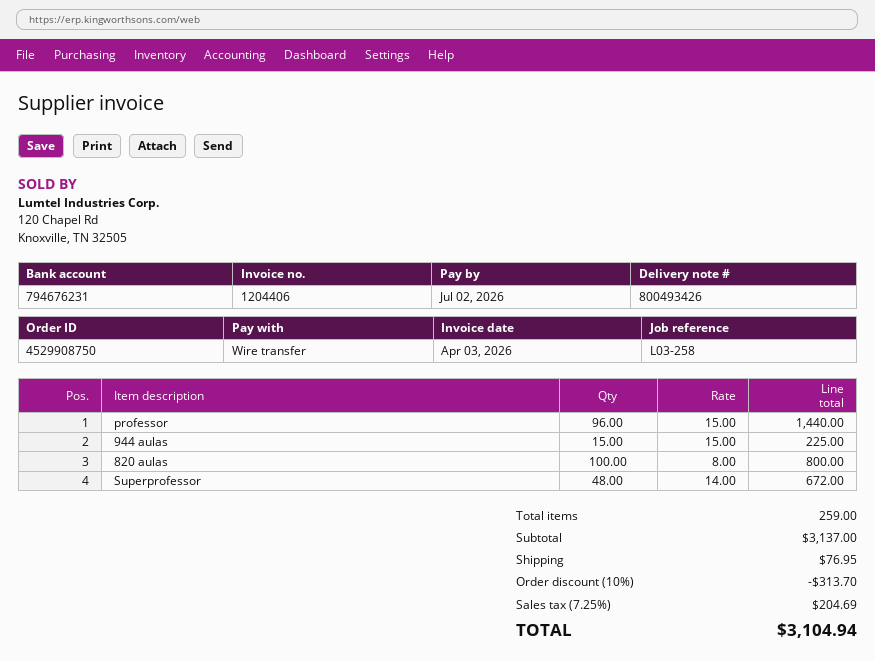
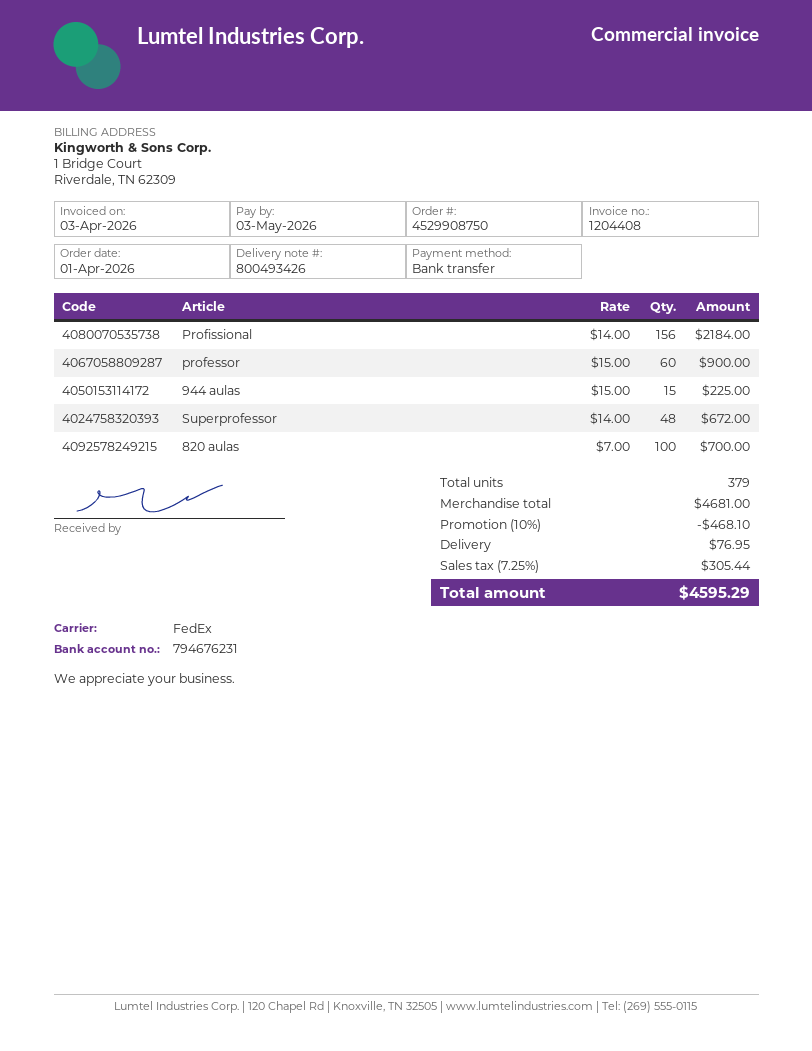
invoice number: 1204406 -> 1204408
due date: 2026-07-02 -> 2026-05-03
professor: 96 x 15.00 = 1440.00 -> 60 x 15.00 = 900.00
820 aulas: 100 x 8.00 = 800.00 -> 100 x 7.00 = 700.00
Profissional: none -> 156 x 14.00 = 2184.00
total quantity: 259 -> 379
subtotal: 3137.00 -> 4681.00
discount: 10% = 313.70 -> 10% = 468.10
tax: 7.25% = 204.69 -> 7.25% = 305.44
total: 3104.94 -> 4595.29

